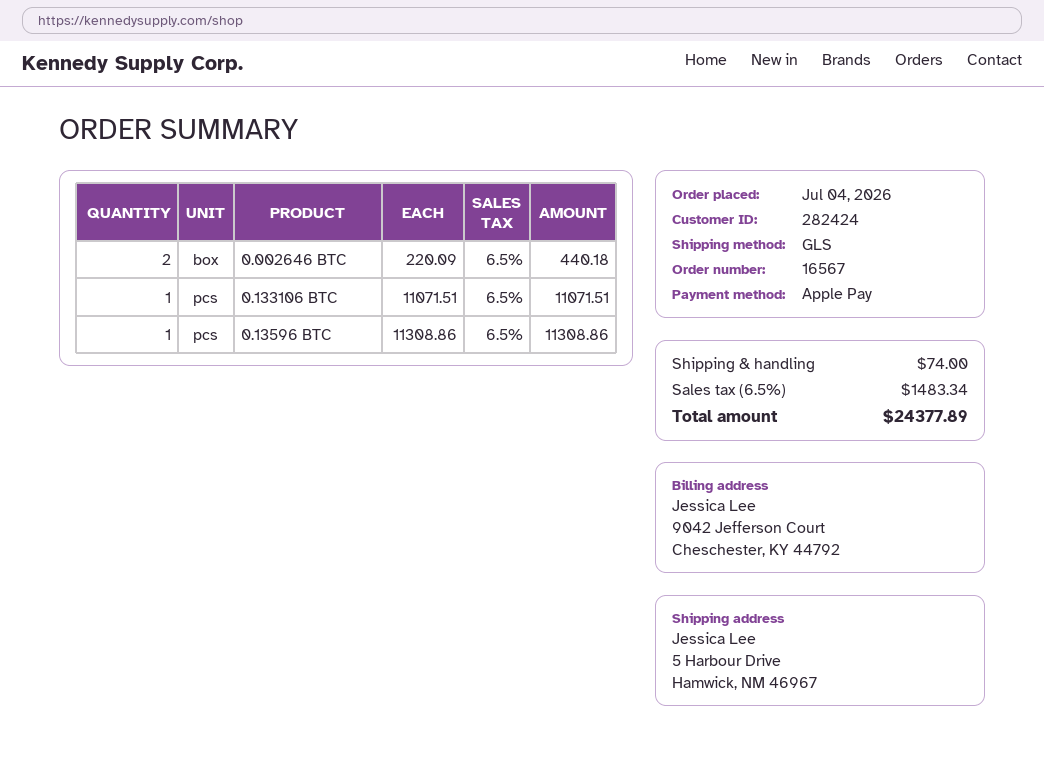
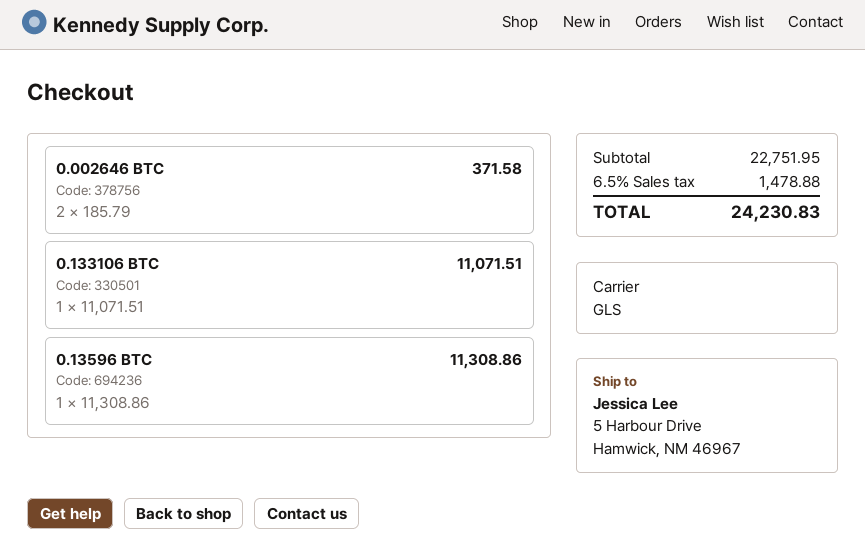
0.002646 BTC: 2 x 220.09 = 440.18 -> 2 x 185.79 = 371.58
shipping: 74.00 -> none
tax: 6.5% = 1483.34 -> 6.5% = 1478.88
total: 24377.89 -> 24230.83

